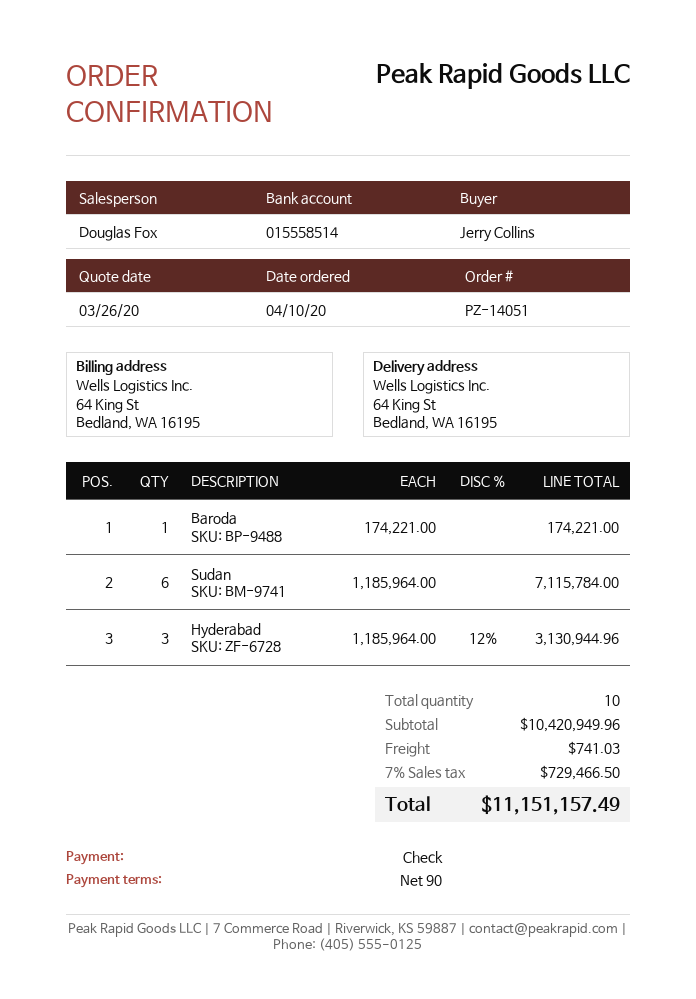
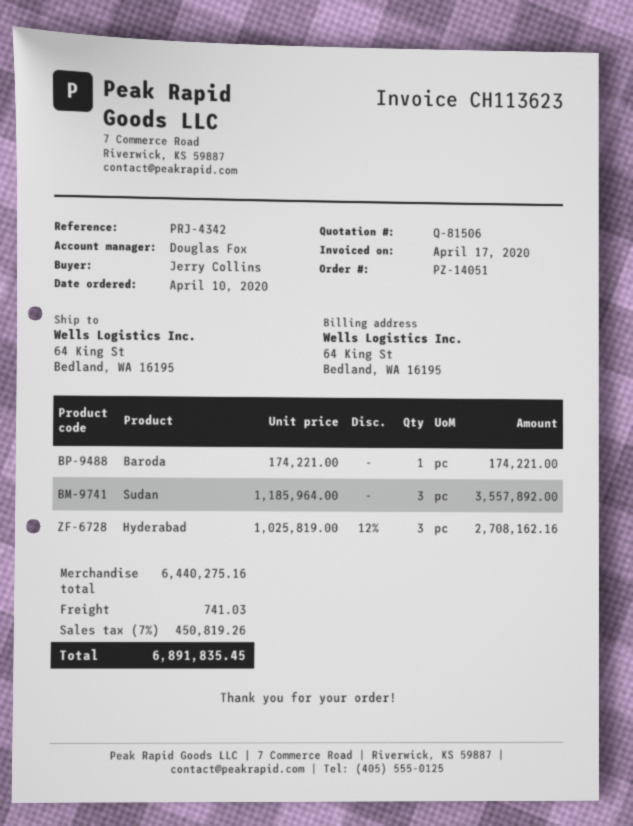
Sudan: 6 x 1185964.00 = 7115784.00 -> 3 x 1185964.00 = 3557892.00
Hyderabad: 3 x 1185964.00 - 12% = 3130944.96 -> 3 x 1025819.00 - 12% = 2708162.16
subtotal: 10420949.96 -> 6440275.16
tax: 7% = 729466.50 -> 7% = 450819.26
total: 11151157.49 -> 6891835.45

